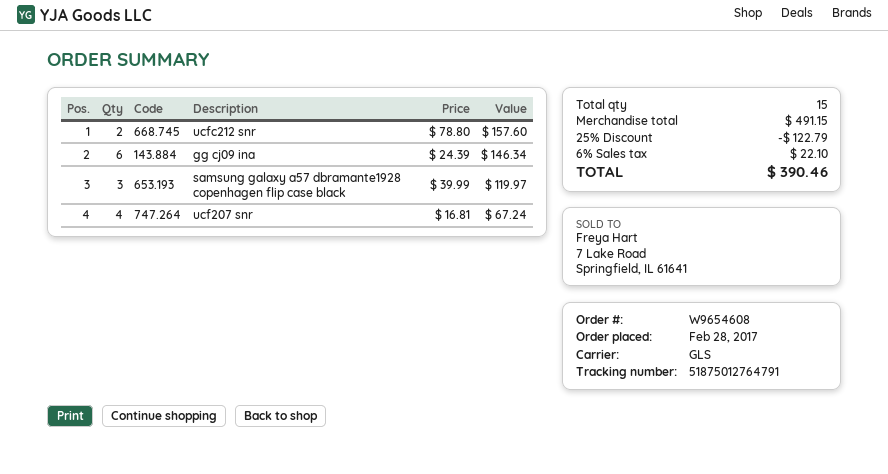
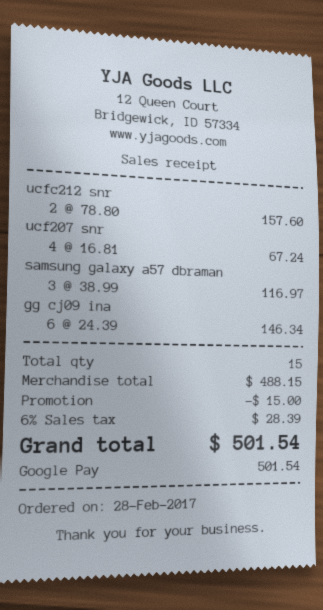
samsung galaxy a57 dbramante1928 copenhagen flip case black: 3 x 39.99 = 119.97 -> 3 x 38.99 = 116.97
subtotal: 491.15 -> 488.15
discount: 122.79 -> 15.00
tax: 6% = 22.10 -> 6% = 28.39
total: 390.46 -> 501.54

